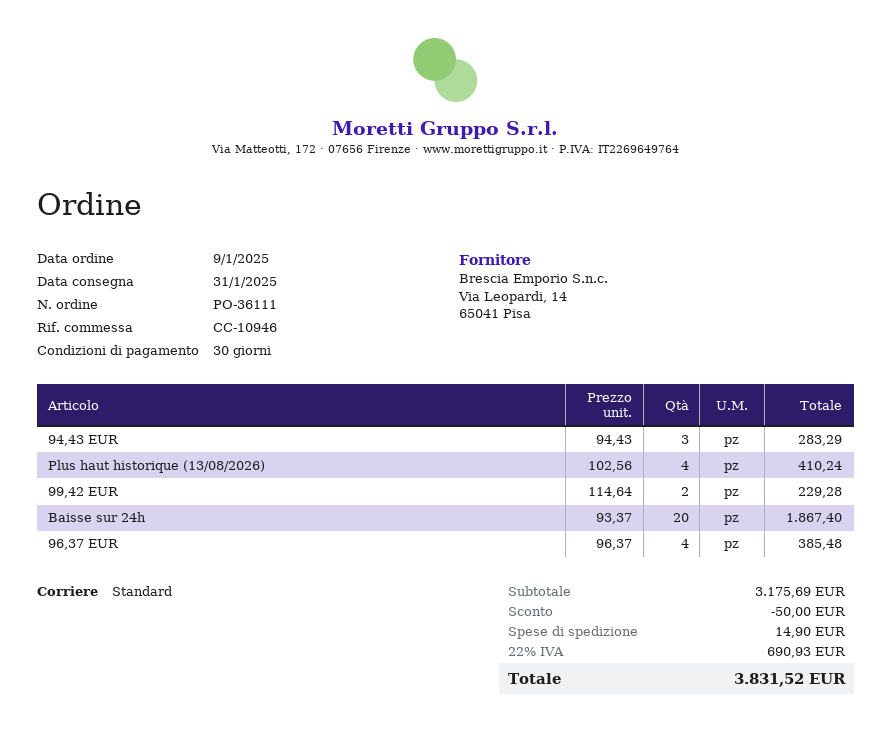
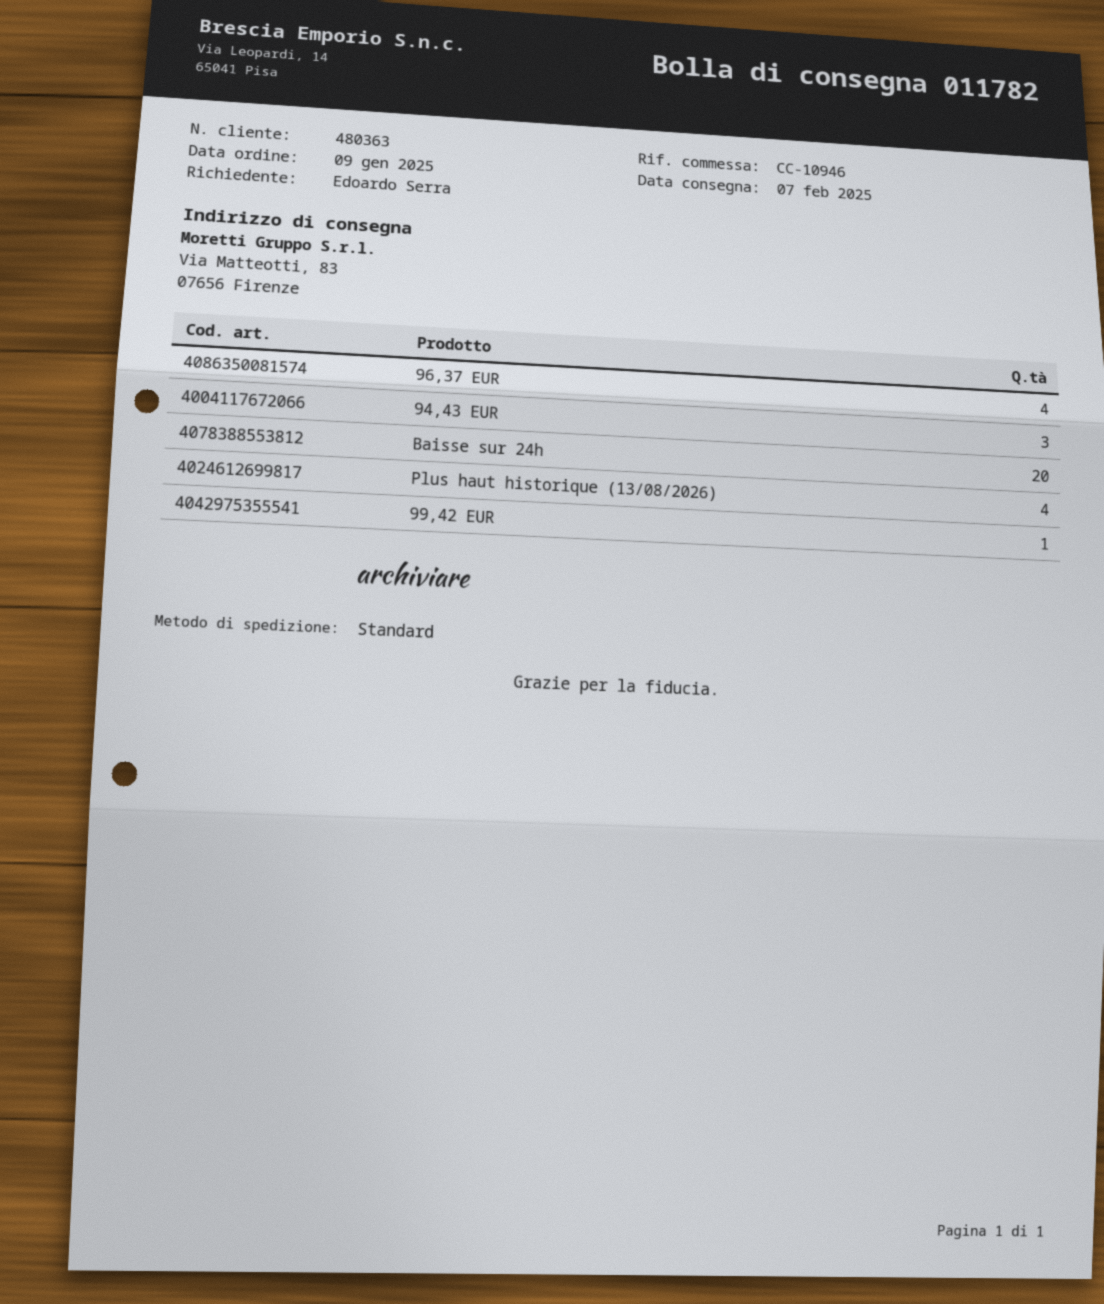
delivery date: 2025-01-31 -> 2025-02-07
99,42 EUR: 2 -> 1

